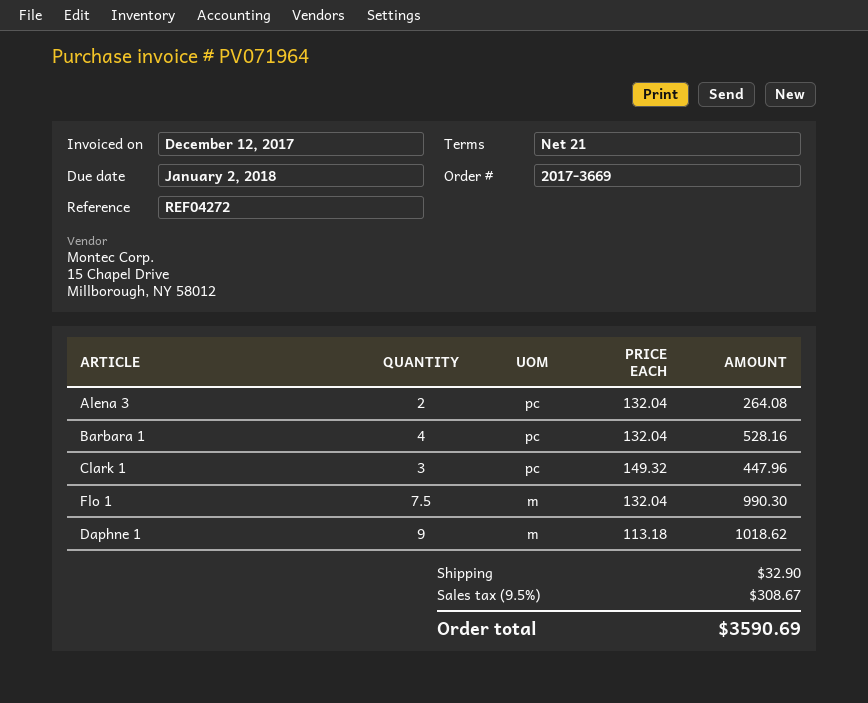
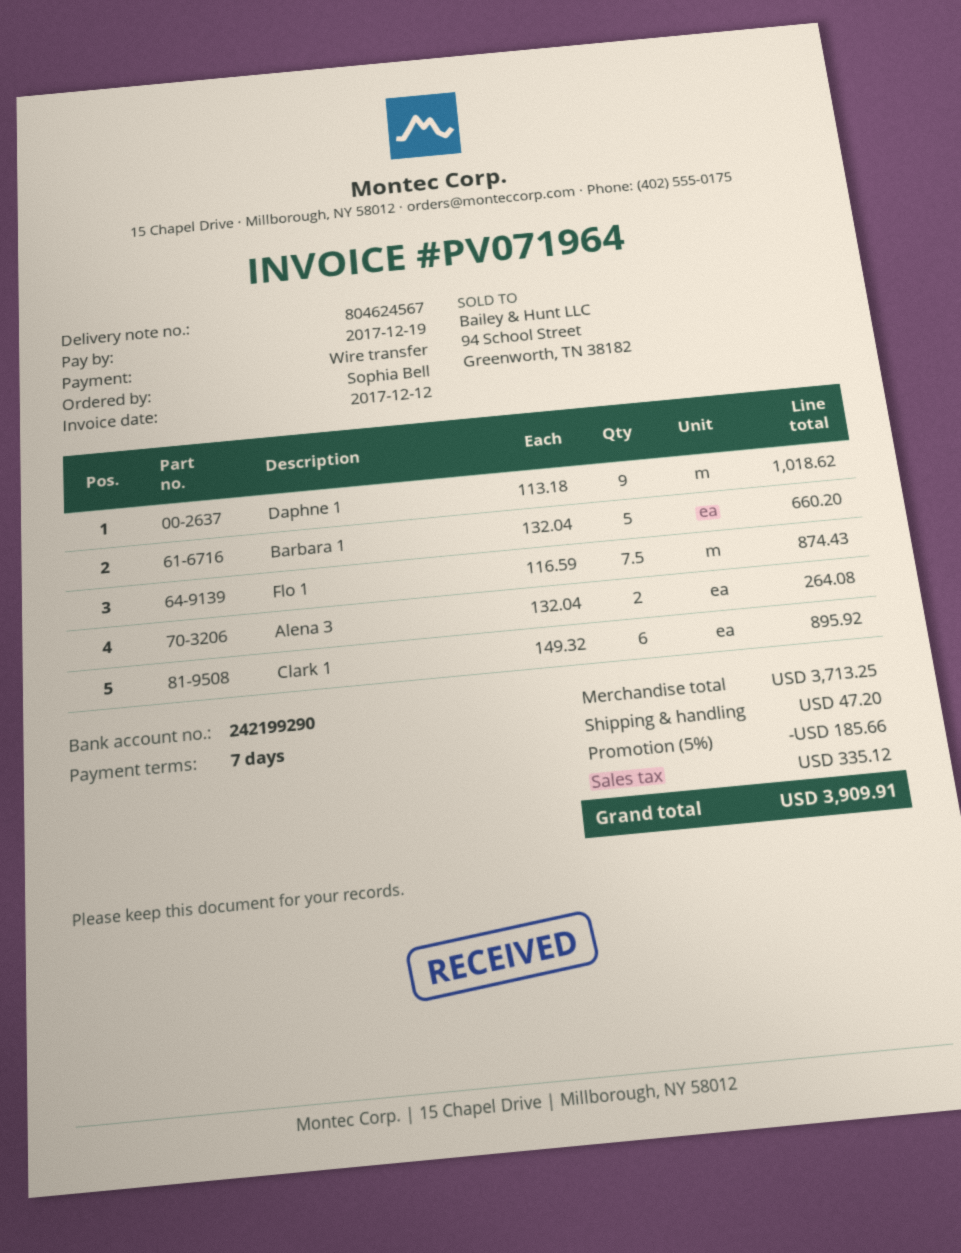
payment terms: 21 days -> 7 days
due date: 2018-01-02 -> 2017-12-19
Barbara 1: 4 x 132.04 = 528.16 -> 5 x 132.04 = 660.20
Clark 1: 3 x 149.32 = 447.96 -> 6 x 149.32 = 895.92
Flo 1: 7.5 x 132.04 = 990.30 -> 7.5 x 116.59 = 874.43
discount: none -> 5% = 185.66
shipping: 32.90 -> 47.20
tax: 308.67 -> 335.12
total: 3590.69 -> 3909.91

